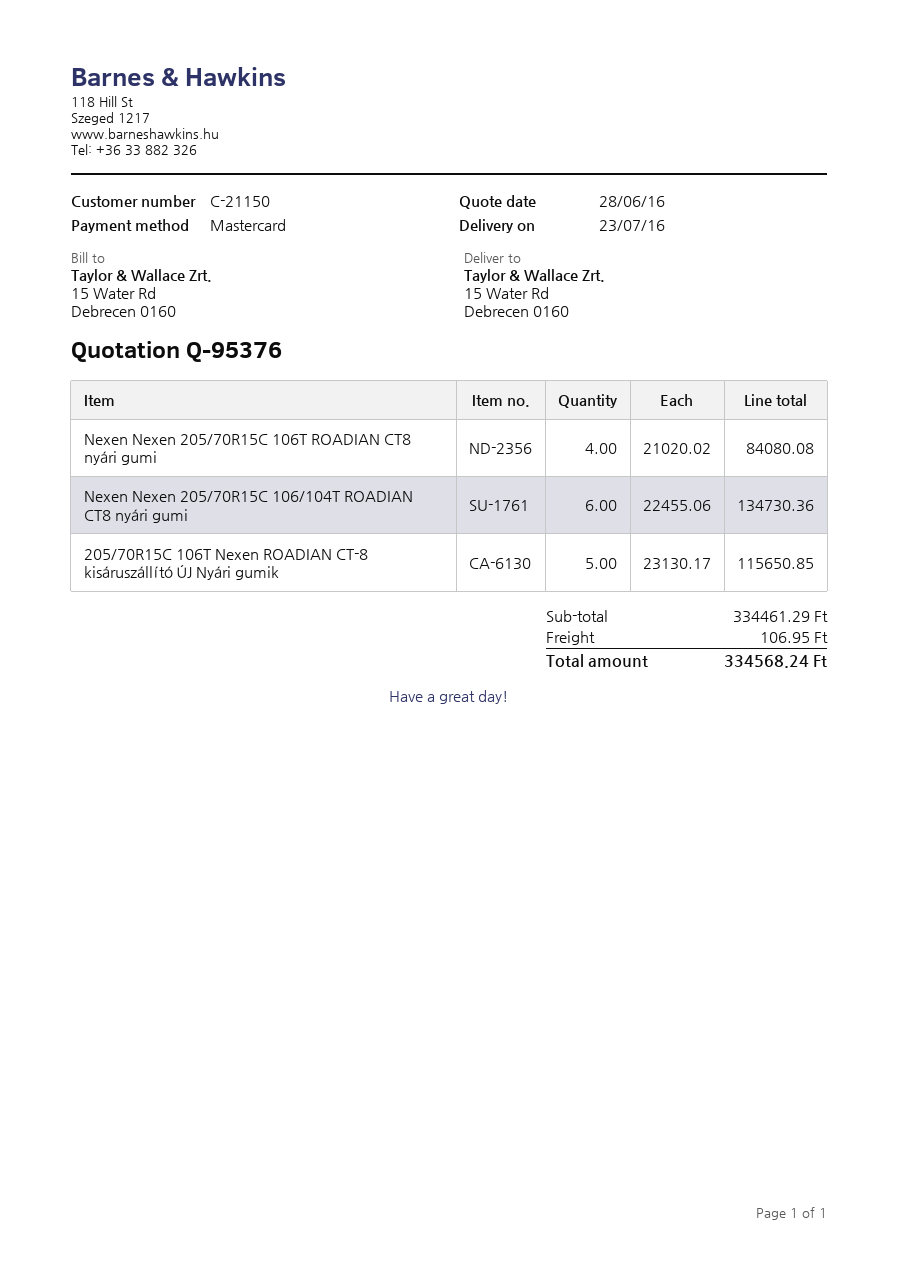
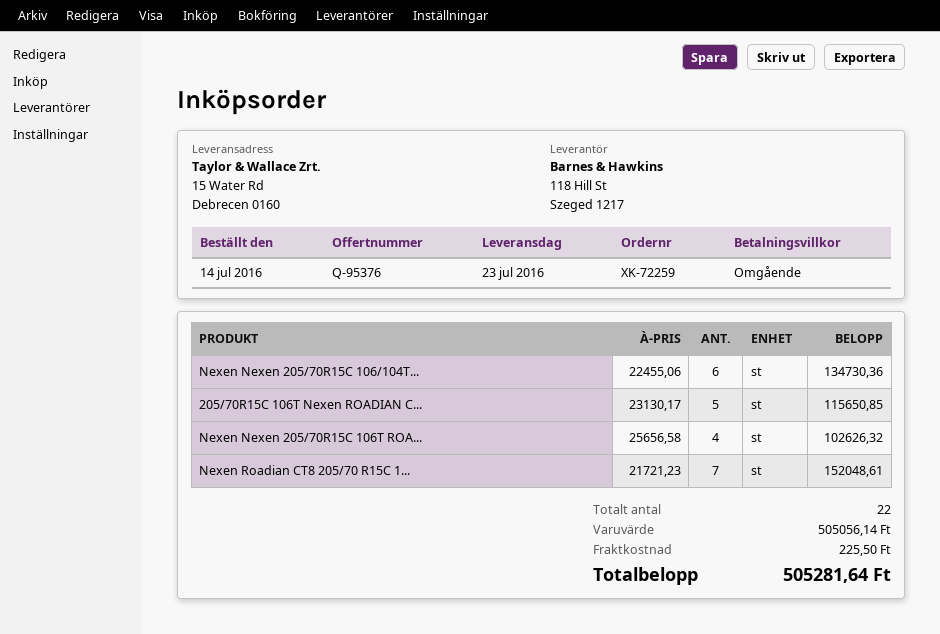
Nexen Nexen 205/70R15C 106T ROADIAN CT8 nyári gumi: 4 x 21020.02 = 84080.08 -> 4 x 25656.58 = 102626.32
Nexen Roadian CT8 205/70 R15C 1...: none -> 7 x 21721.23 = 152048.61
subtotal: 334461.29 -> 505056.14
shipping: 106.95 -> 225.50
total: 334568.24 -> 505281.64

